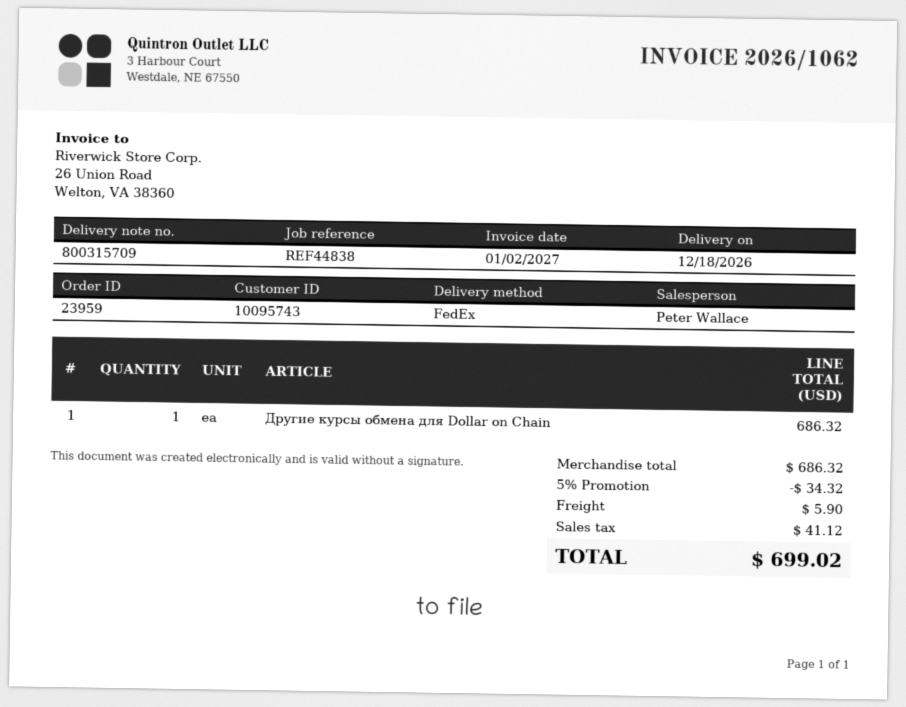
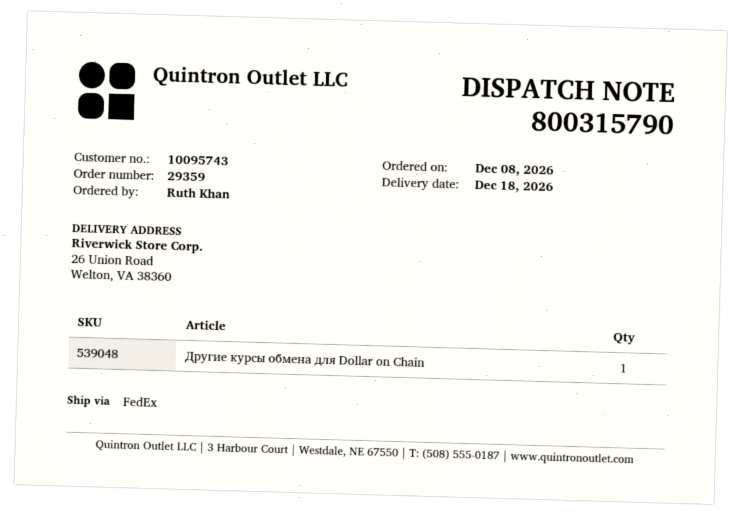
order number: 23959 -> 29359
delivery note number: 800315709 -> 800315790

